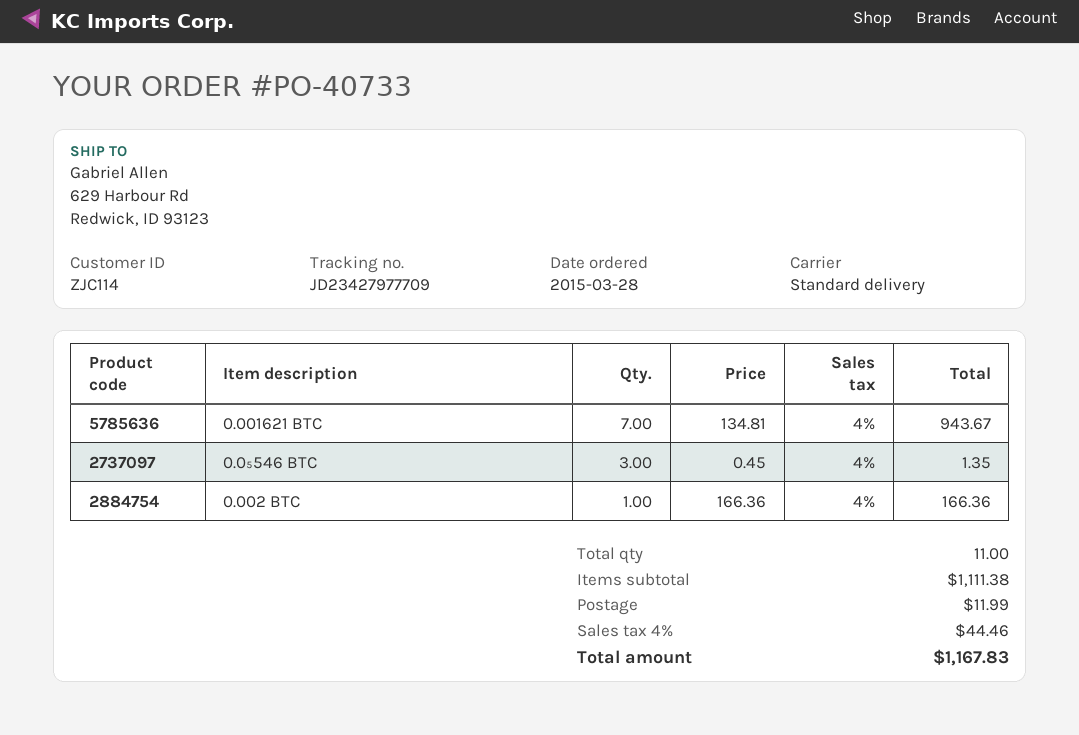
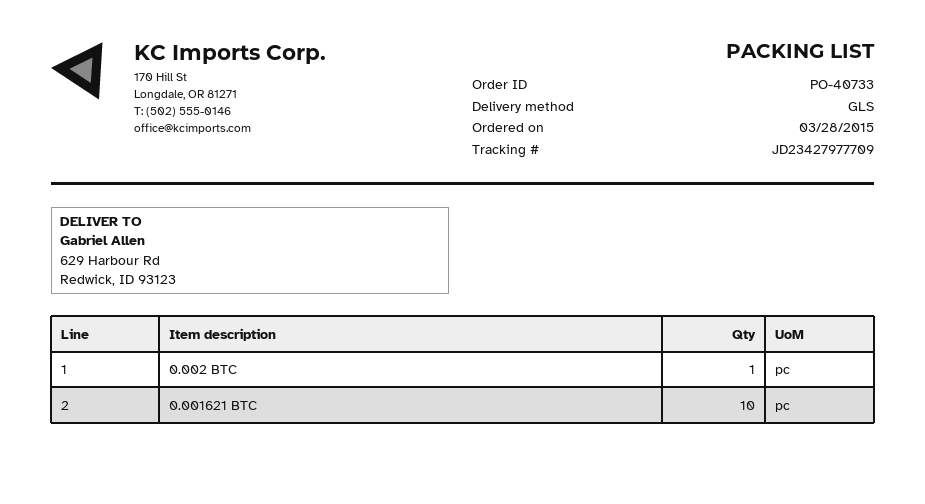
shipping method: standard -> GLS
0.001621 BTC: 7 -> 10
0.0₅546 BTC: 3 -> none

